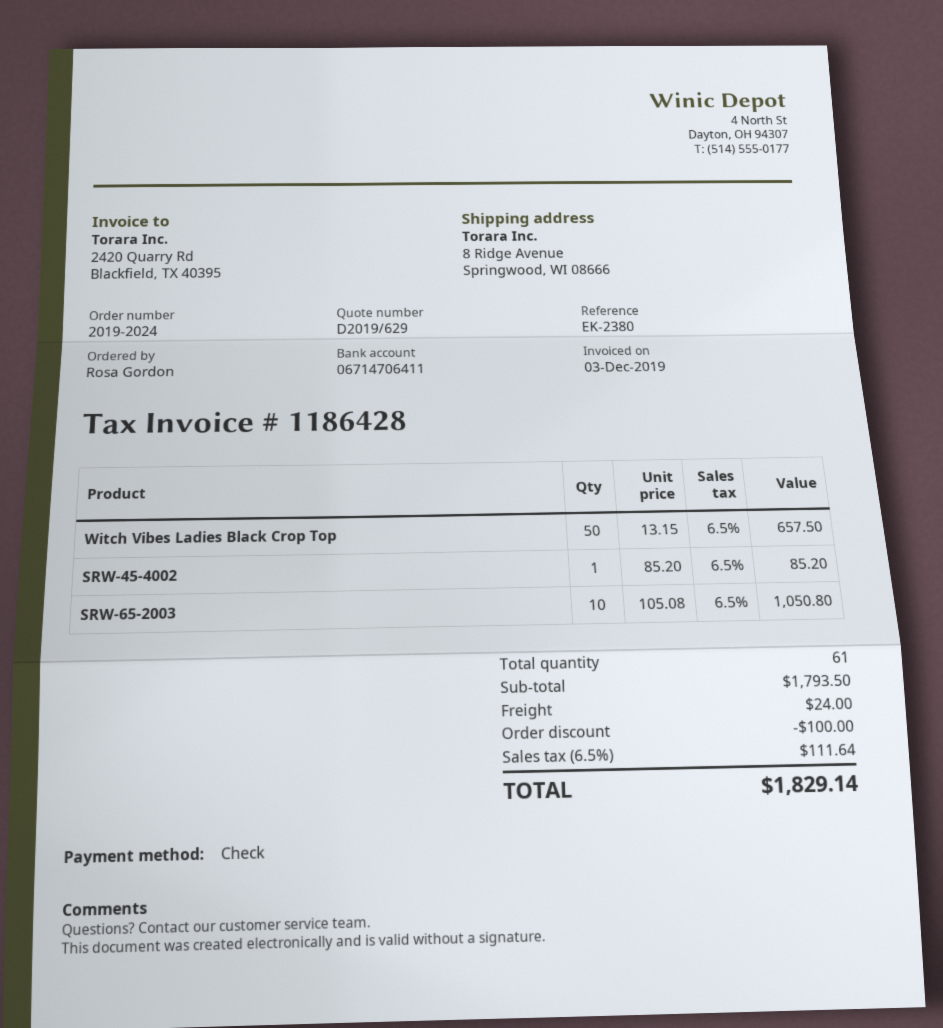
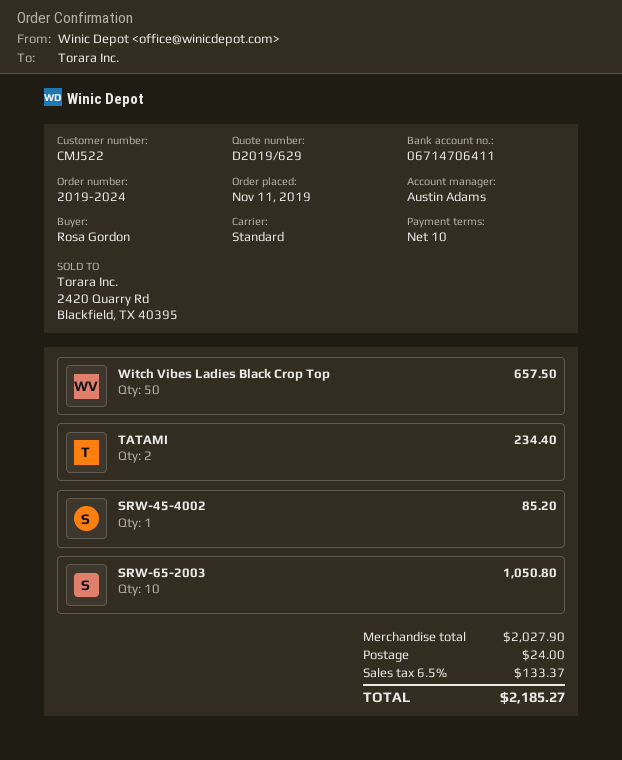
TATAMI: none -> 2 for 234.40
subtotal: 1793.50 -> 2027.90
discount: 100.00 -> none
tax: 6.5% = 111.64 -> 6.5% = 133.37
total: 1829.14 -> 2185.27

